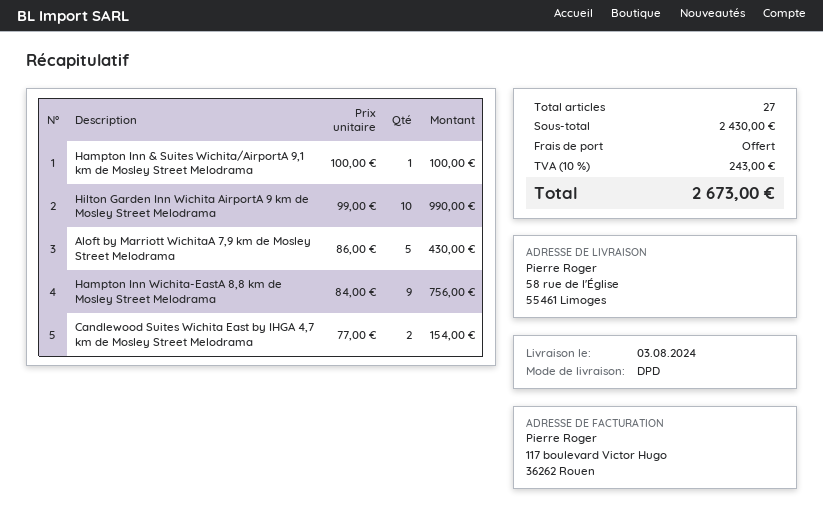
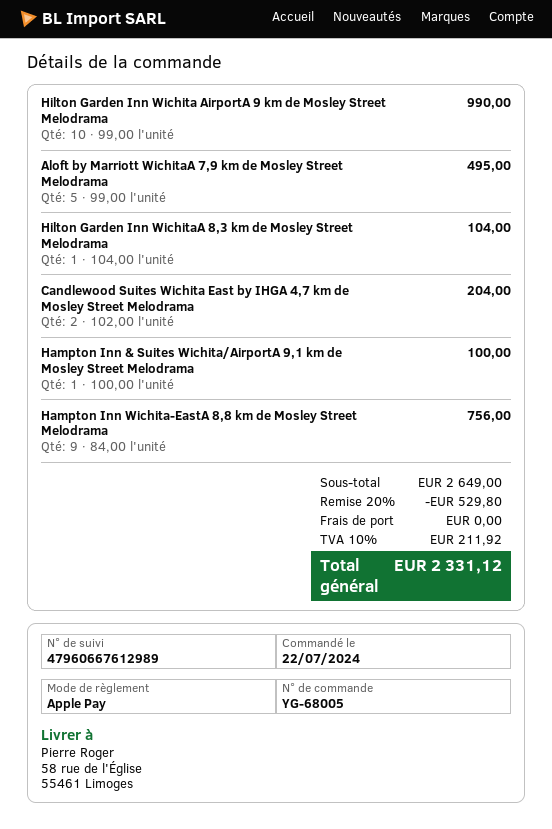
Aloft by Marriott WichitaA 7,9 km de Mosley Street Melodrama: 5 x 86.00 = 430.00 -> 5 x 99.00 = 495.00
Candlewood Suites Wichita East by IHGA 4,7 km de Mosley Street Melodrama: 2 x 77.00 = 154.00 -> 2 x 102.00 = 204.00
Hilton Garden Inn WichitaA 8,3 km de Mosley Street Melodrama: none -> 1 x 104.00 = 104.00
subtotal: 2430.00 -> 2649.00
discount: none -> 20% = 529.80
tax: 10% = 243.00 -> 10% = 211.92
total: 2673.00 -> 2331.12

